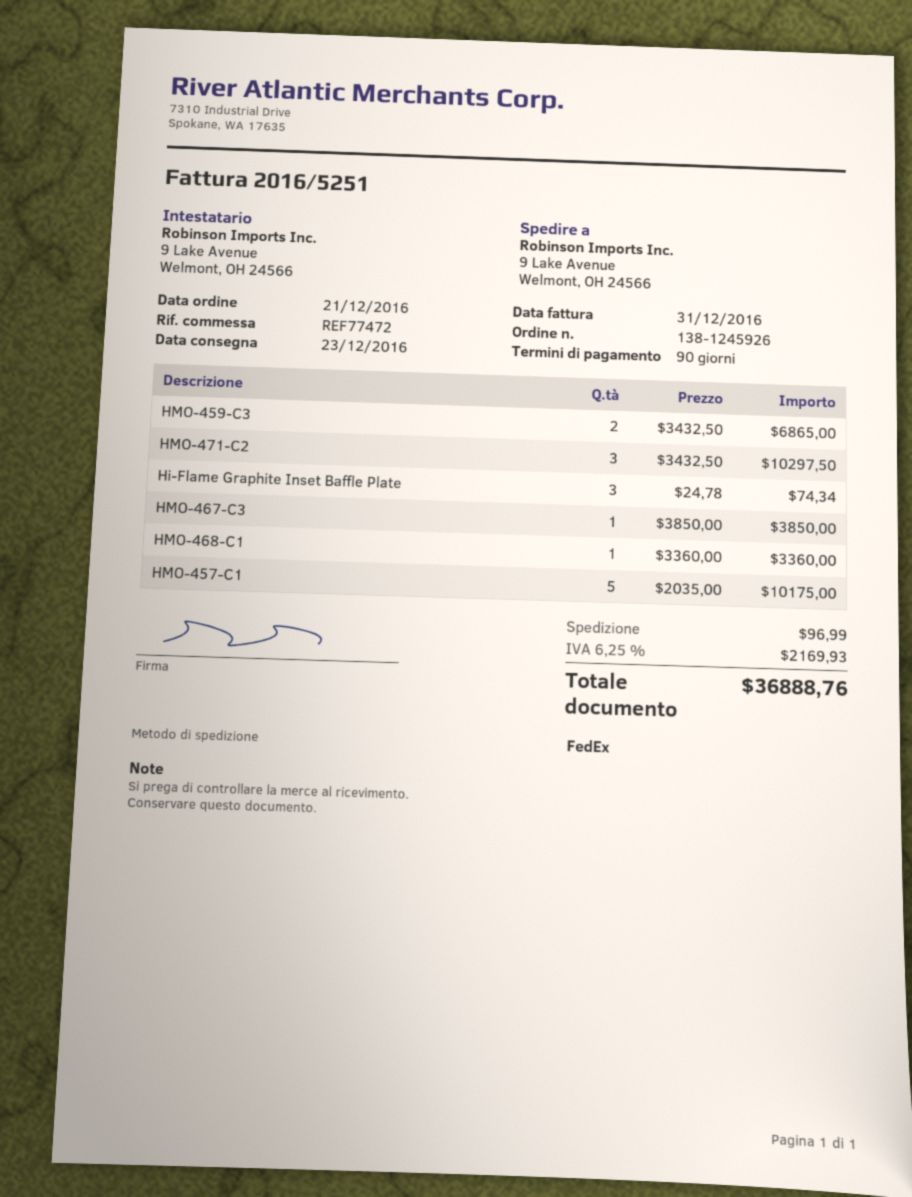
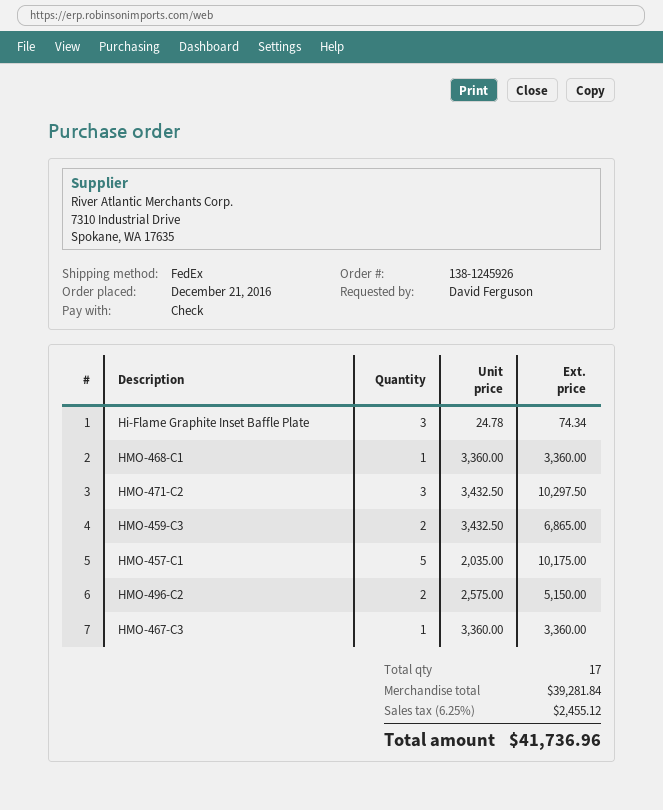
HMO-467-C3: 1 x 3850.00 = 3850.00 -> 1 x 3360.00 = 3360.00
HMO-496-C2: none -> 2 x 2575.00 = 5150.00
shipping: 96.99 -> none
tax: 6.25% = 2169.93 -> 6.25% = 2455.12
total: 36888.76 -> 41736.96

